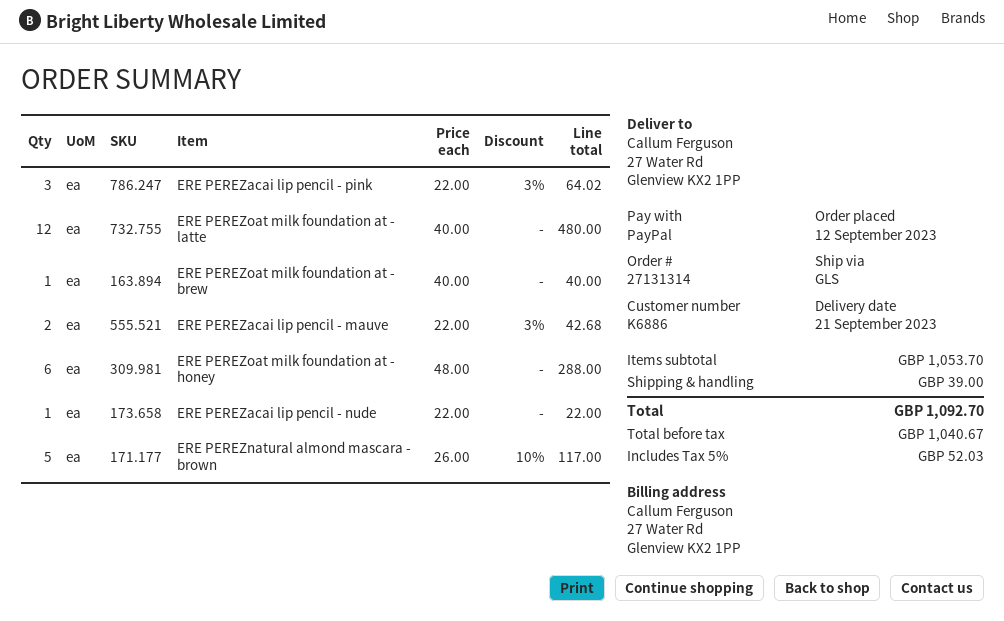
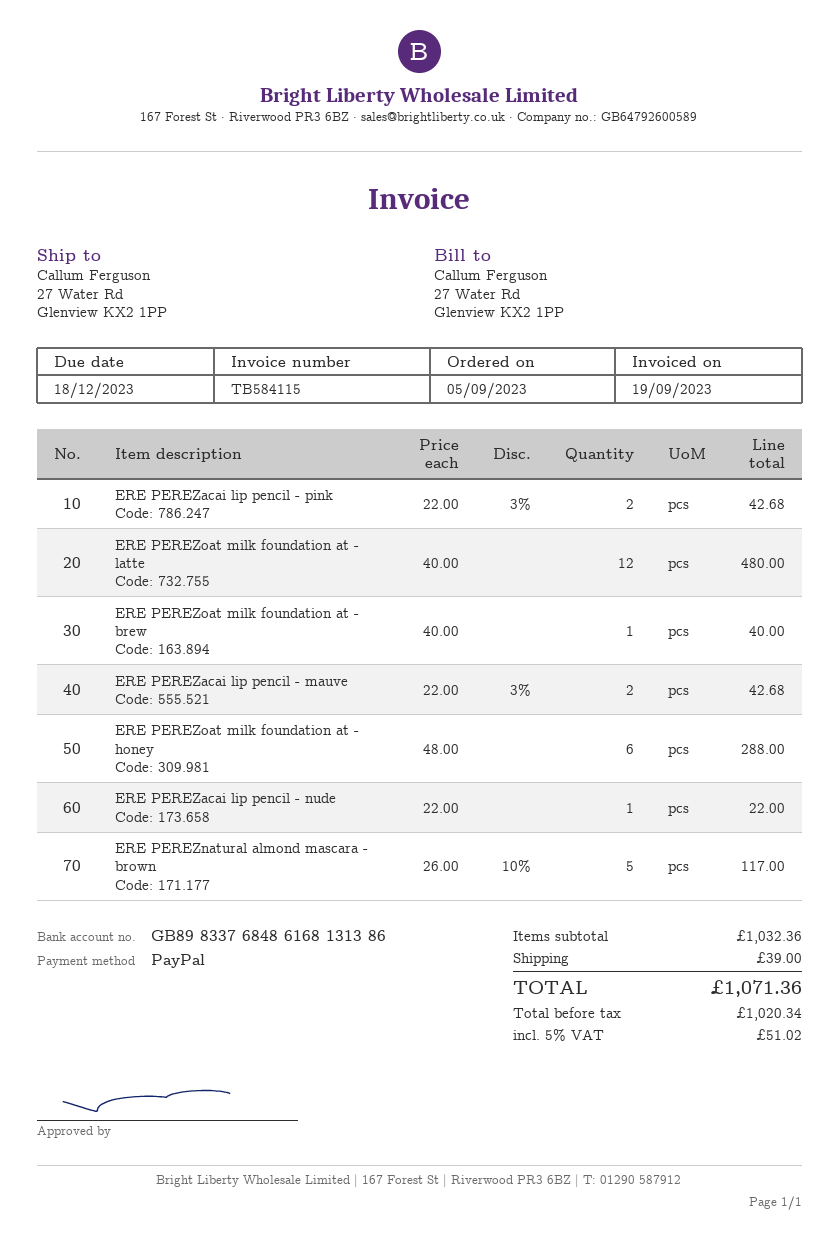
order date: 2023-09-12 -> 2023-09-05
ERE PEREZacai lip pencil - pink: 3 x 22.00 - 3% = 64.02 -> 2 x 22.00 - 3% = 42.68
subtotal: 1053.70 -> 1032.36
net: 1040.67 -> 1020.34
tax: 5% = 52.03 -> 5% = 51.02
total: 1092.70 -> 1071.36

